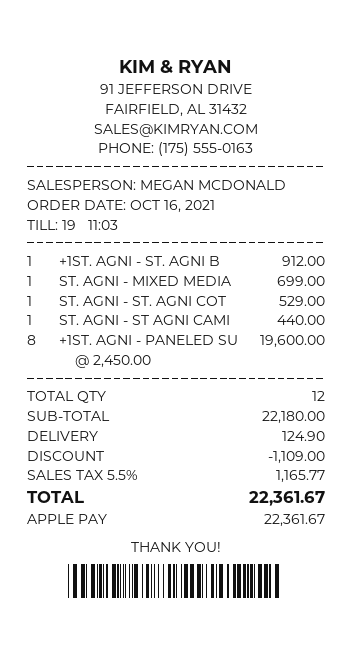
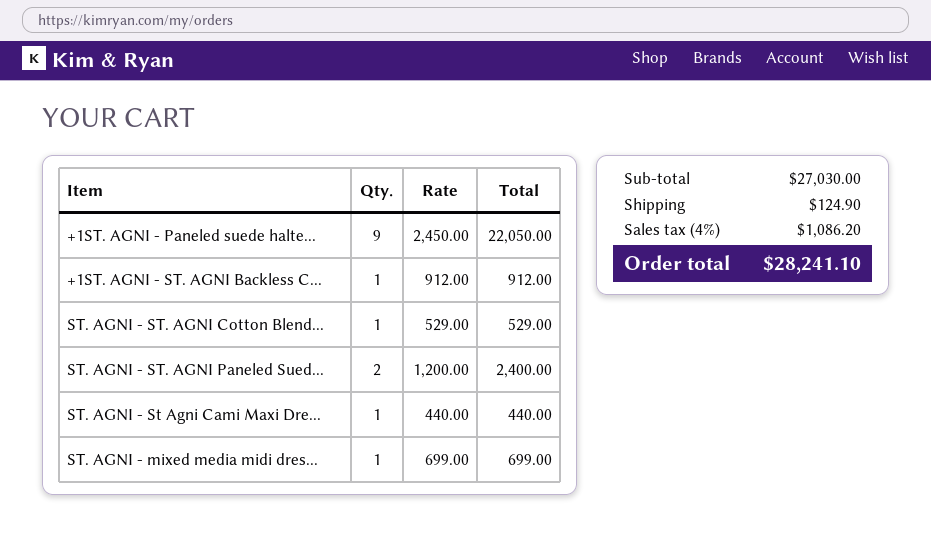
+1ST. AGNI - PANELED SU: 8 x 2450.00 = 19600.00 -> 9 x 2450.00 = 22050.00
ST. AGNI - ST. AGNI Paneled Sued...: none -> 2 x 1200.00 = 2400.00
subtotal: 22180.00 -> 27030.00
discount: 1109.00 -> none
tax: 5.5% = 1165.77 -> 4% = 1086.20
total: 22361.67 -> 28241.10

